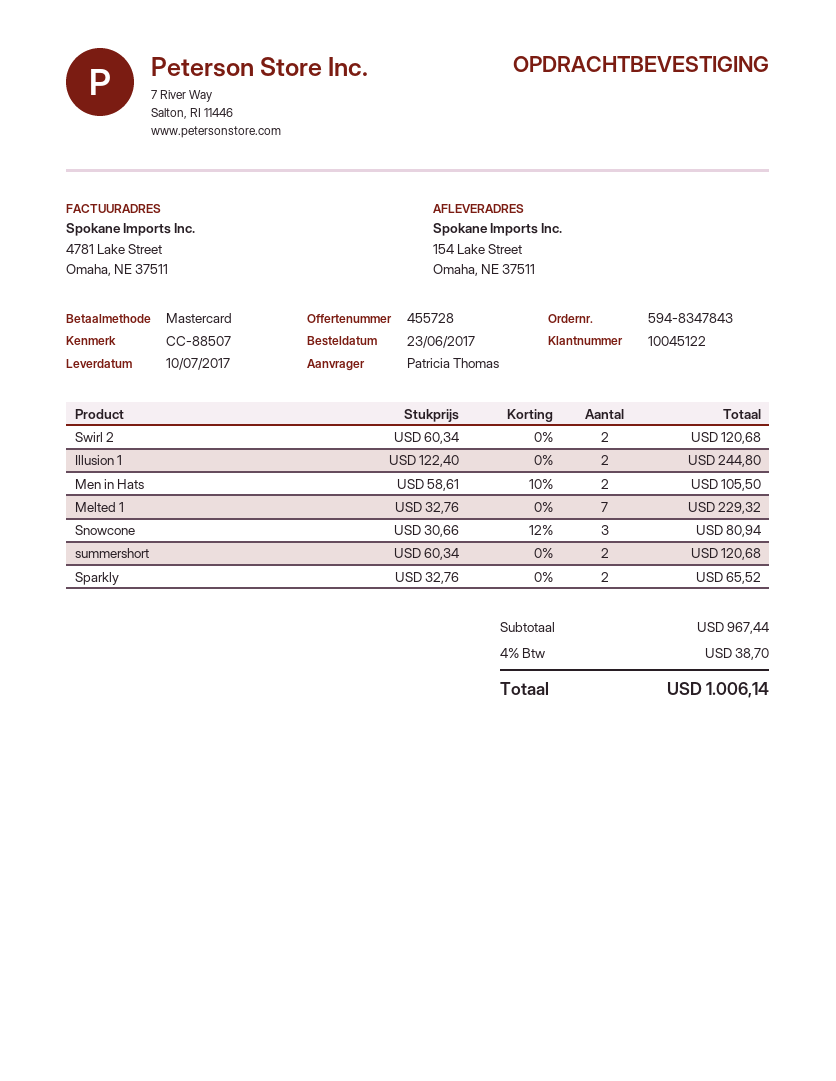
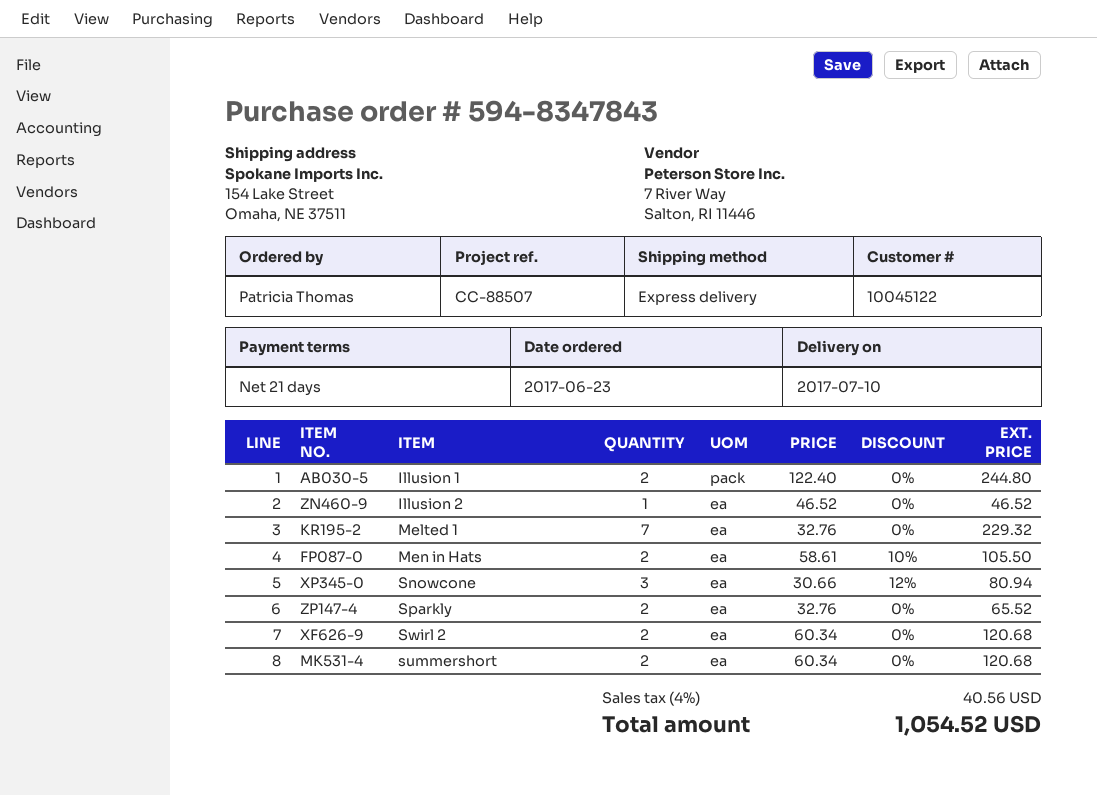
Illusion 2: none -> 1 x 46.52 = 46.52
tax: 4% = 38.70 -> 4% = 40.56
total: 1006.14 -> 1054.52

